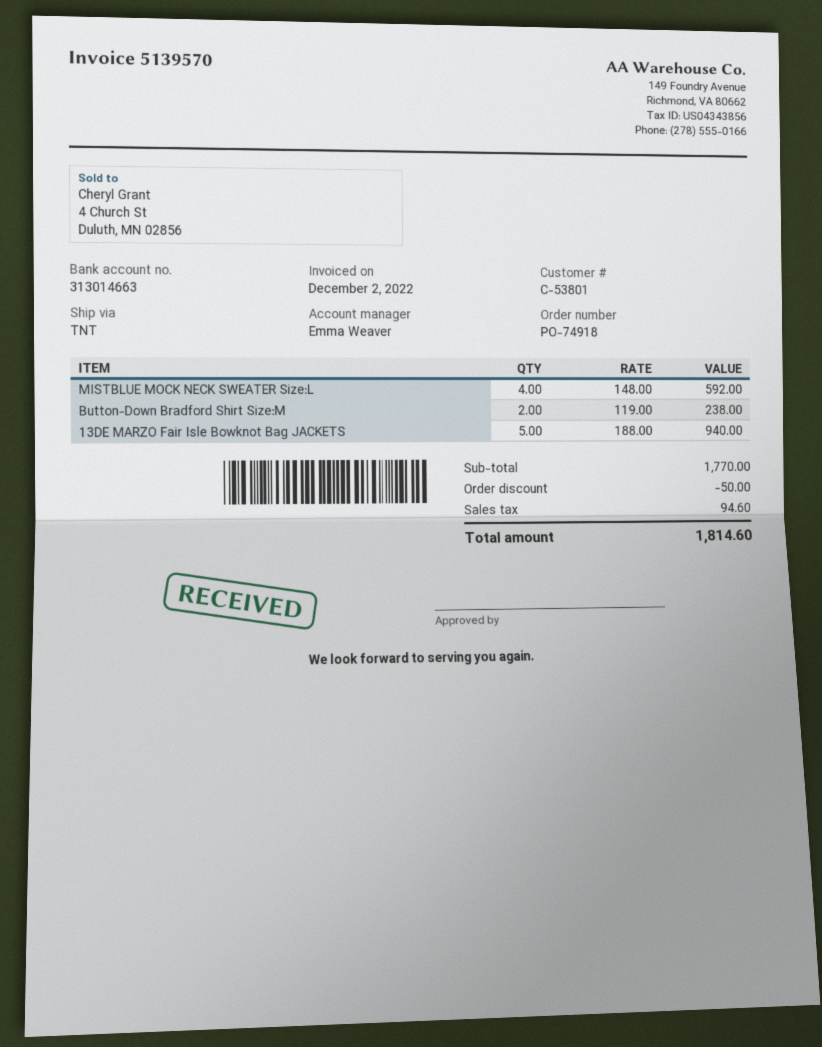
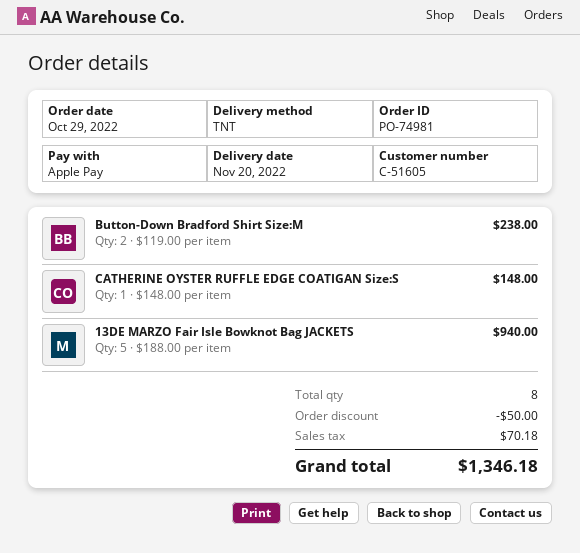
order number: PO-74918 -> PO-74981
customer number: C-53801 -> C-51605
MISTBLUE MOCK NECK SWEATER Size:L: 4 x 148.00 = 592.00 -> none
CATHERINE OYSTER RUFFLE EDGE COATIGAN Size:S: none -> 1 x 148.00 = 148.00
tax: 94.60 -> 70.18
total: 1814.60 -> 1346.18

